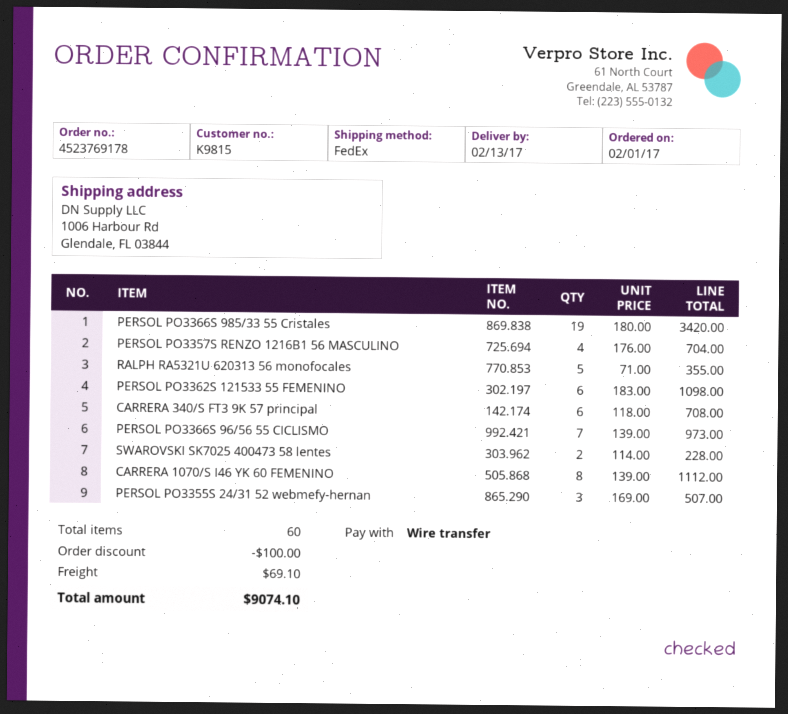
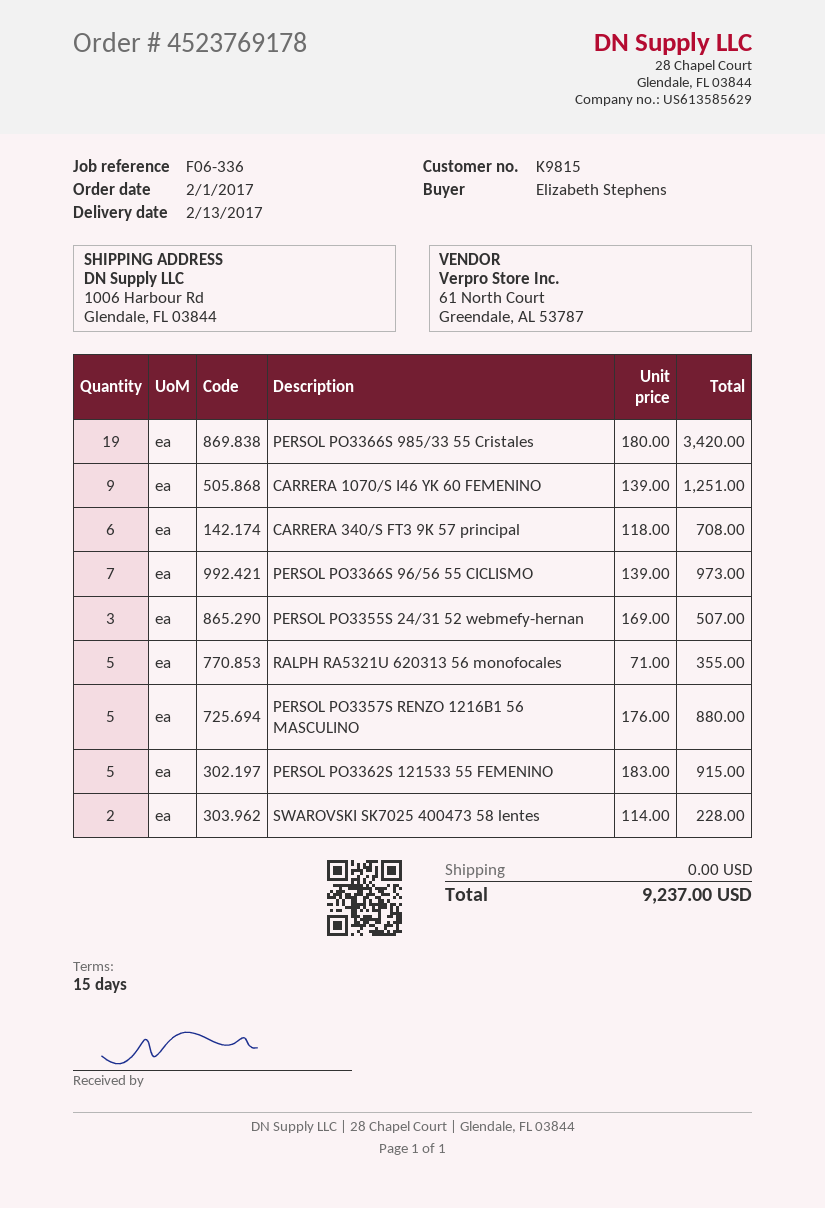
PERSOL PO3357S RENZO 1216B1 56 MASCULINO: 4 x 176.00 = 704.00 -> 5 x 176.00 = 880.00
PERSOL PO3362S 121533 55 FEMENINO: 6 x 183.00 = 1098.00 -> 5 x 183.00 = 915.00
CARRERA 1070/S I46 YK 60 FEMENINO: 8 x 139.00 = 1112.00 -> 9 x 139.00 = 1251.00
discount: 100.00 -> none
shipping: 69.10 -> 0.00
total: 9074.10 -> 9237.00

